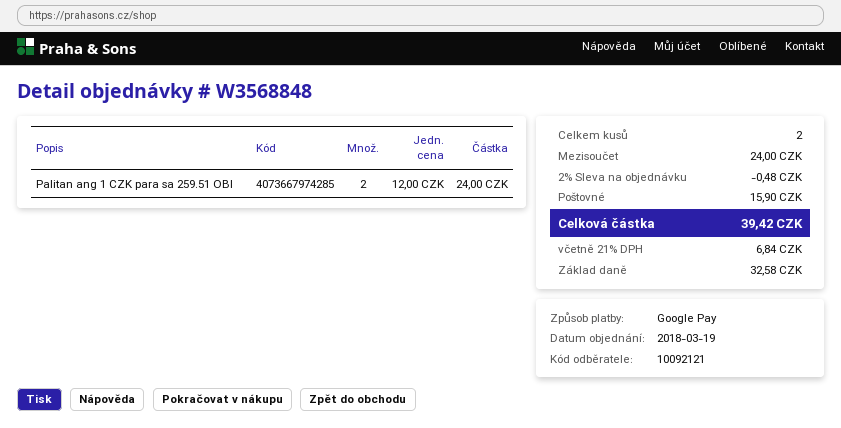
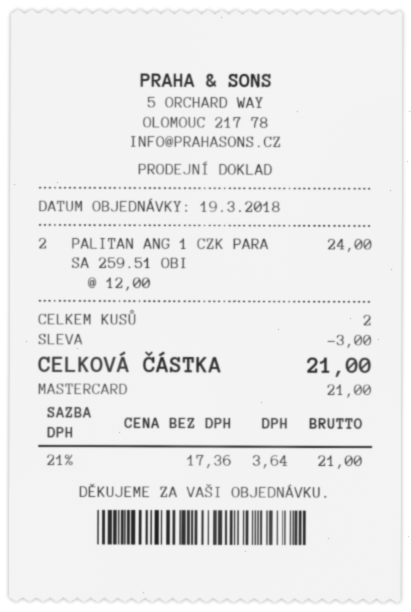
payment method: Google Pay -> Mastercard
discount: 0.48 -> 3.00
shipping: 15.90 -> none
net: 32.58 -> 17.36
tax: 21% = 6.84 -> 21% = 3.64
total: 39.42 -> 21.00

